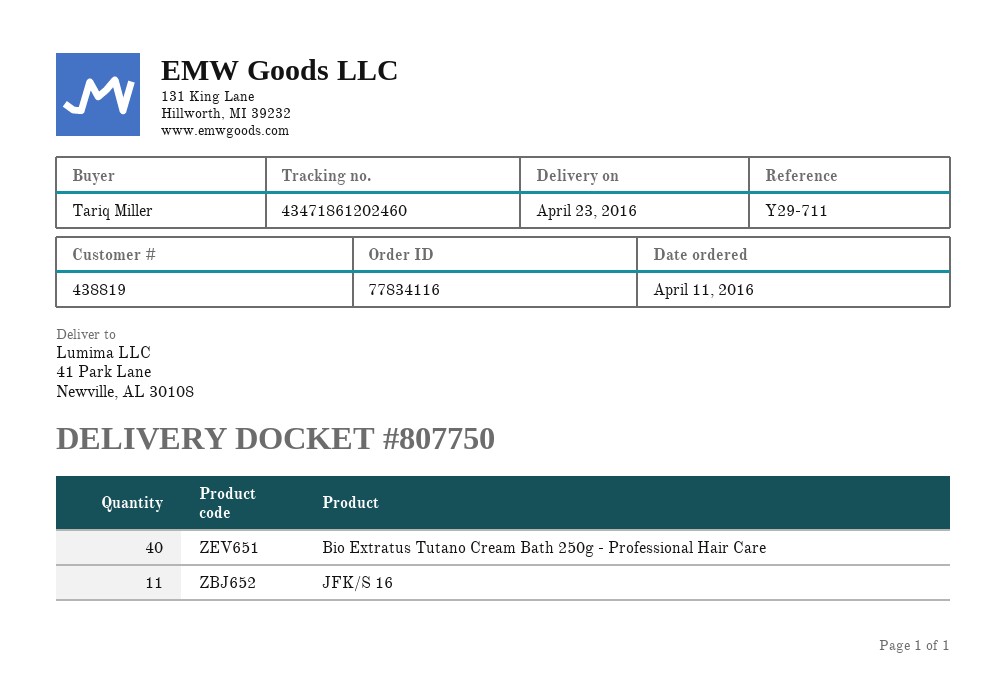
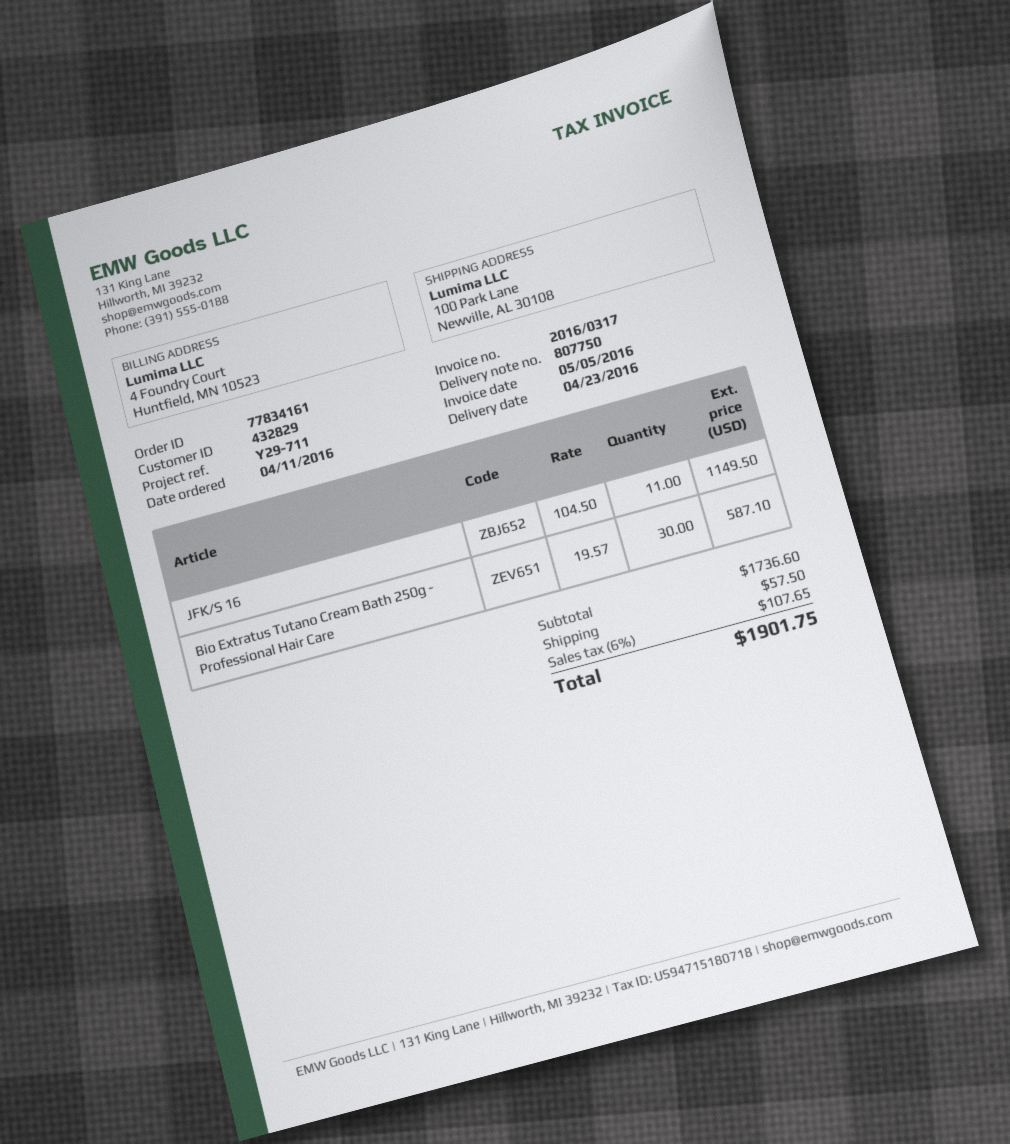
order number: 77834116 -> 77834161
customer number: 438819 -> 432829
ship to: 41 Park Lane, Newville, AL 30108 -> 100 Park Lane, Newville, AL 30108
Bio Extratus Tutano Cream Bath 250g - Professional Hair Care: 40 -> 30

